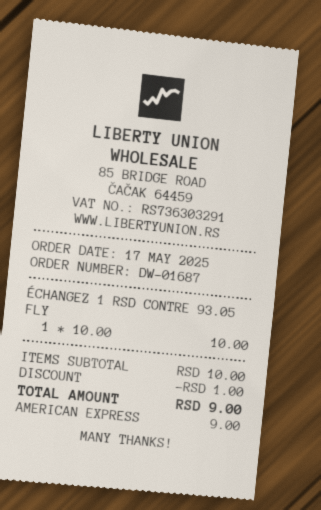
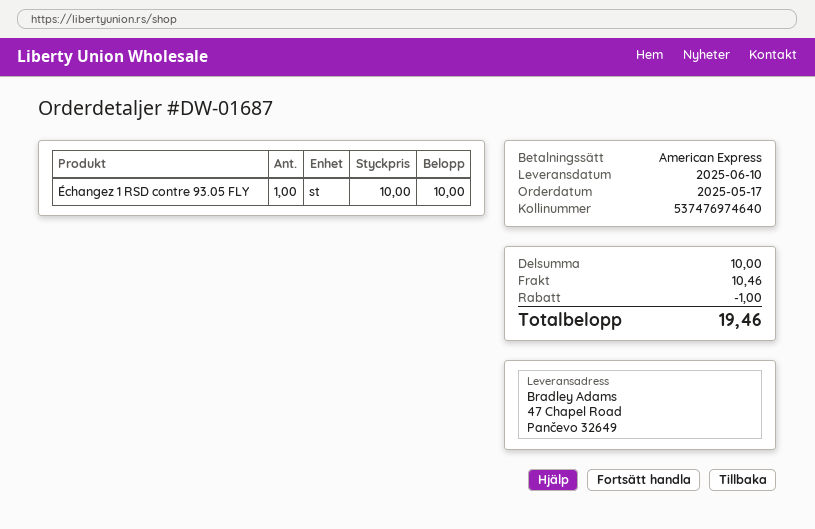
shipping: none -> 10.46
total: 9.00 -> 19.46

